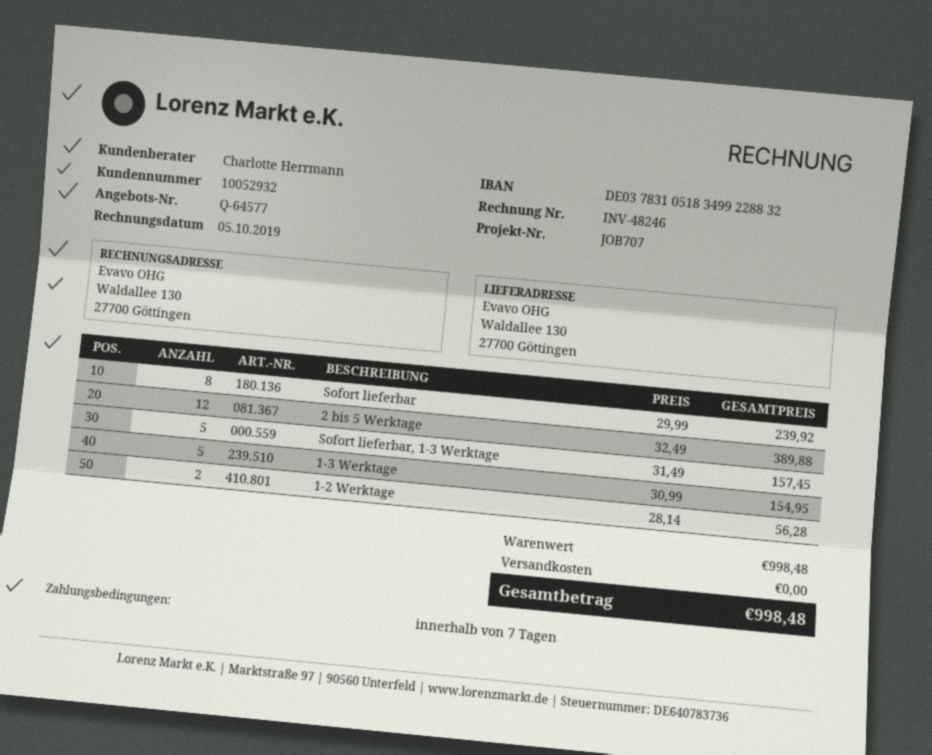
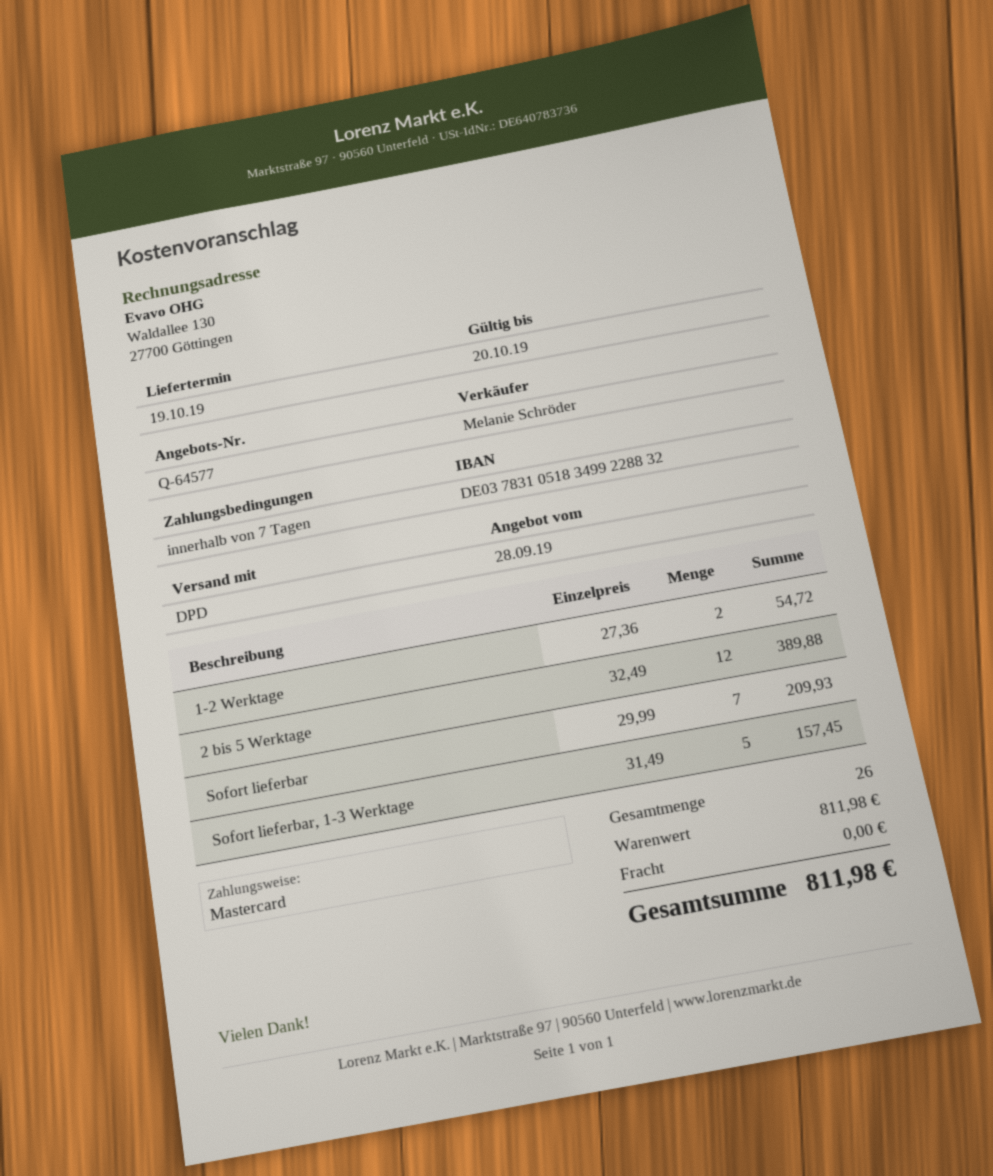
sales rep: Charlotte Herrmann -> Melanie Schröder
Sofort lieferbar: 8 x 29.99 = 239.92 -> 7 x 29.99 = 209.93
1-3 Werktage: 5 x 30.99 = 154.95 -> none
1-2 Werktage: 2 x 28.14 = 56.28 -> 2 x 27.36 = 54.72
subtotal: 998.48 -> 811.98
total: 998.48 -> 811.98

